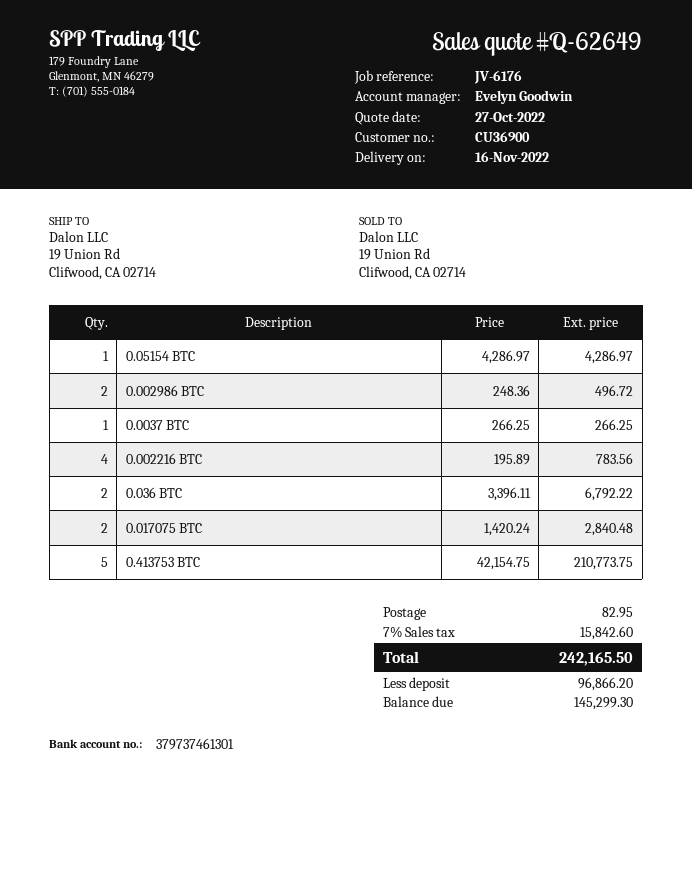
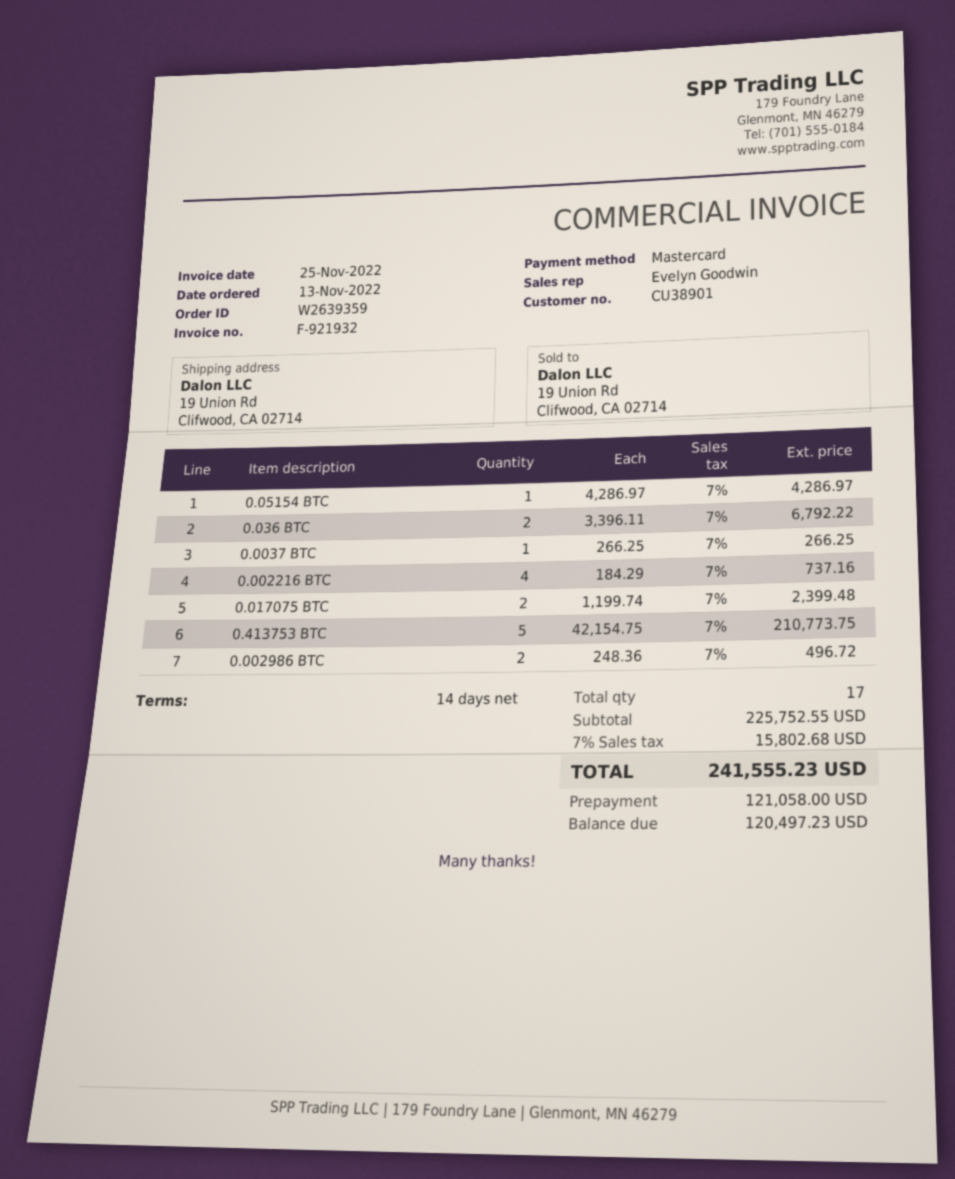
customer number: CU36900 -> CU38901
0.002216 BTC: 4 x 195.89 = 783.56 -> 4 x 184.29 = 737.16
0.017075 BTC: 2 x 1420.24 = 2840.48 -> 2 x 1199.74 = 2399.48
shipping: 82.95 -> none
tax: 7% = 15842.60 -> 7% = 15802.68
total: 242165.50 -> 241555.23
deposit: 96866.20 -> 121058.00
balance: 145299.30 -> 120497.23

